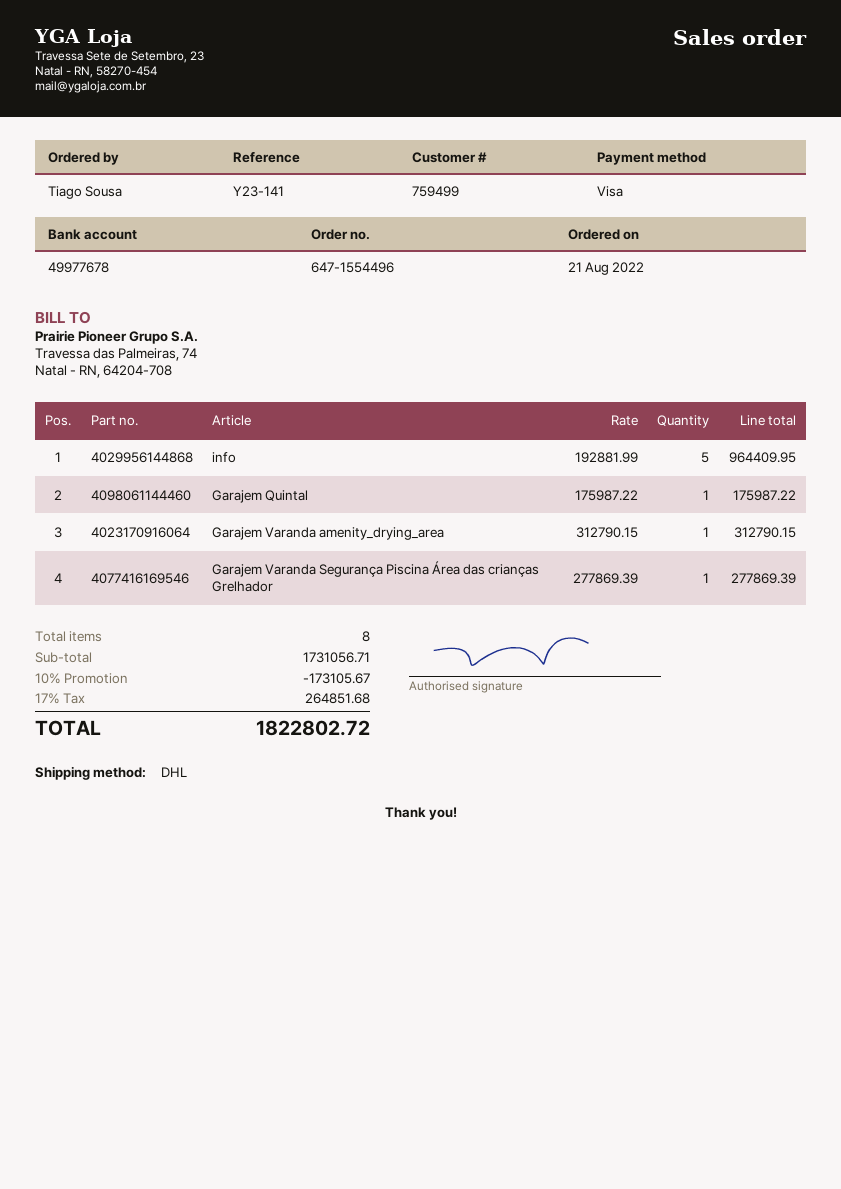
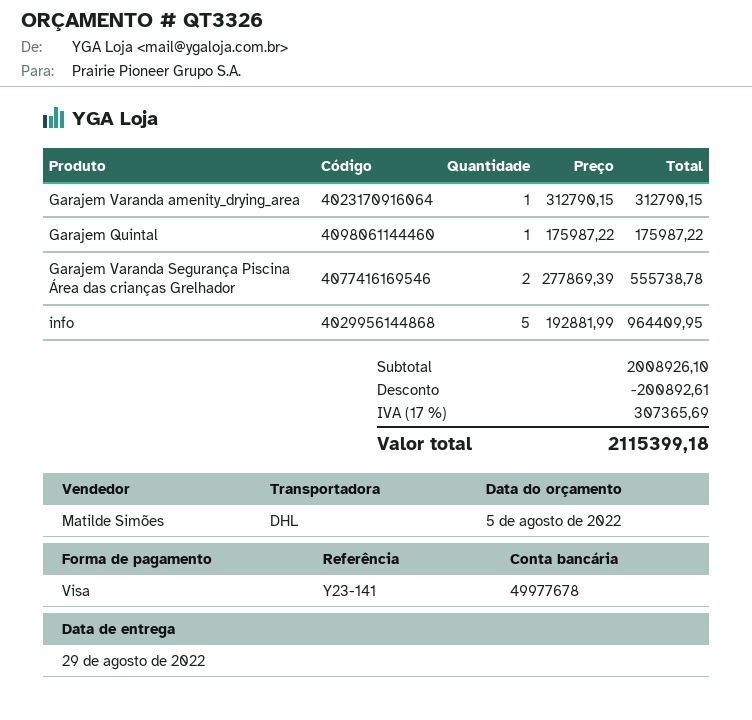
Garajem Varanda Segurança Piscina Área das crianças Grelhador: 1 x 277869.39 = 277869.39 -> 2 x 277869.39 = 555738.78
subtotal: 1731056.71 -> 2008926.10
discount: 173105.67 -> 200892.61
tax: 17% = 264851.68 -> 17% = 307365.69
total: 1822802.72 -> 2115399.18

